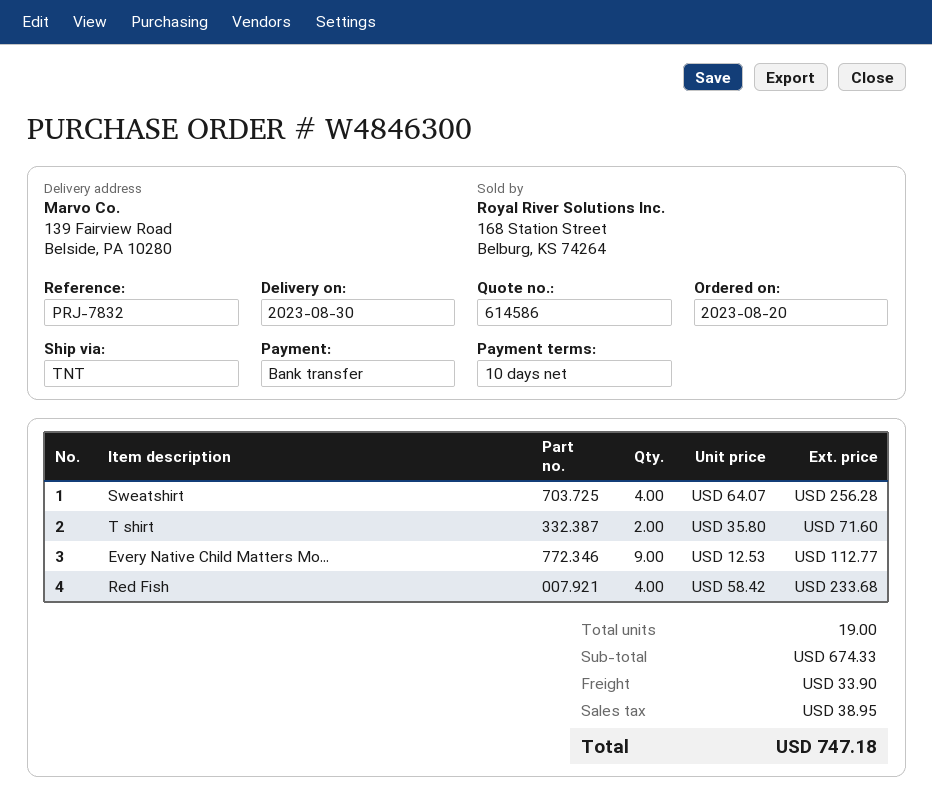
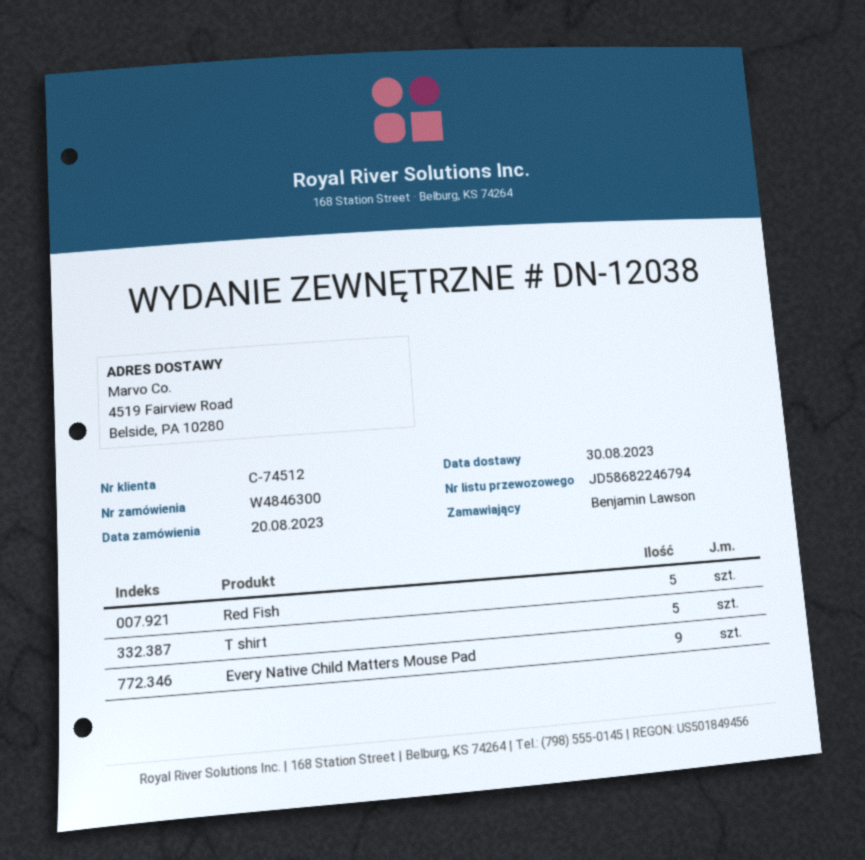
ship to: 139 Fairview Road, Belside, PA 10280 -> 4519 Fairview Road, Belside, PA 10280
Sweatshirt: 4 -> none
T shirt: 2 -> 5
Red Fish: 4 -> 5

